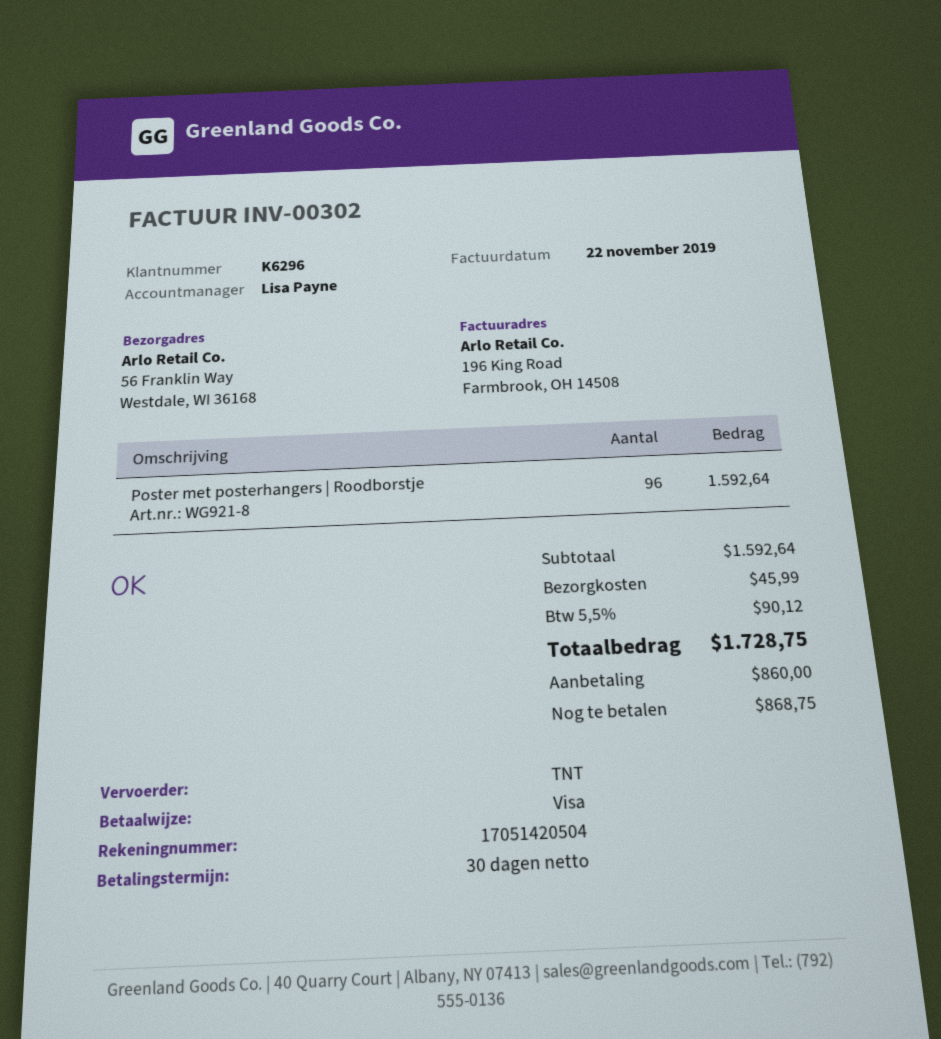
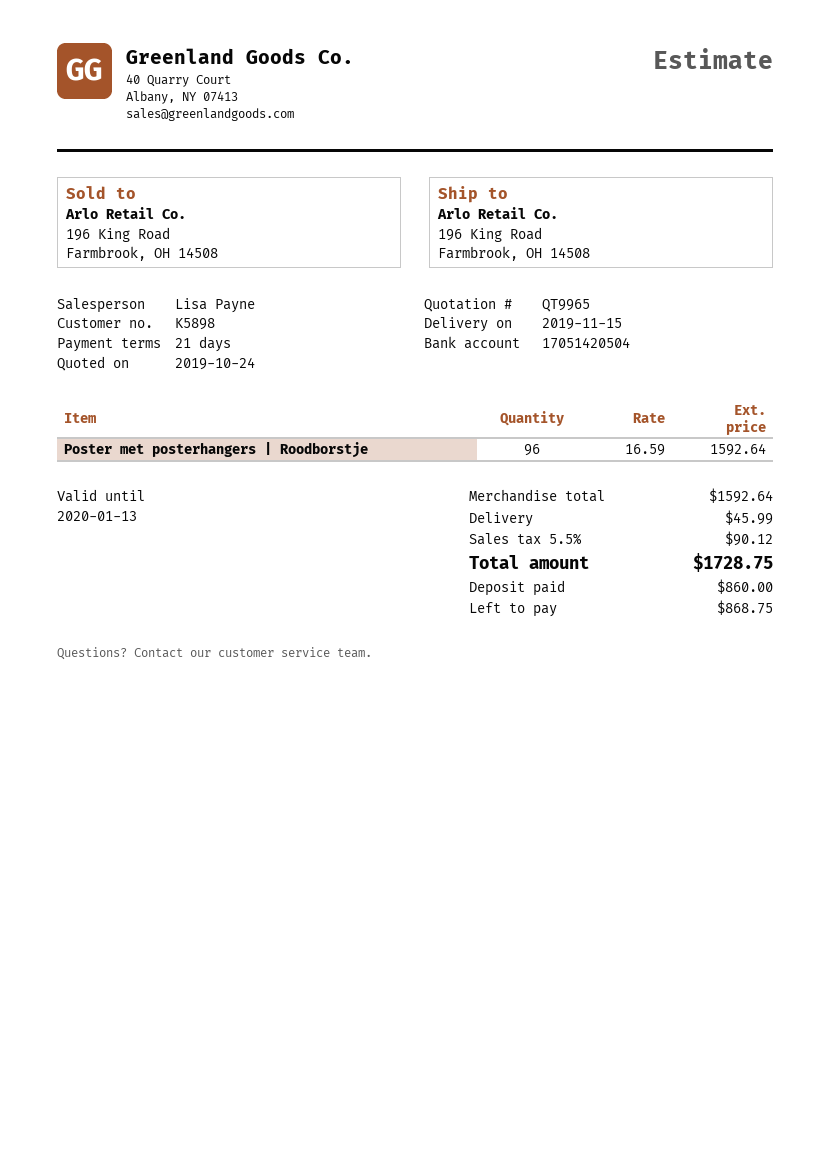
payment terms: 30 days -> 21 days
customer number: K6296 -> K5898
ship to: 56 Franklin Way, Westdale, WI 36168 -> 196 King Road, Farmbrook, OH 14508

